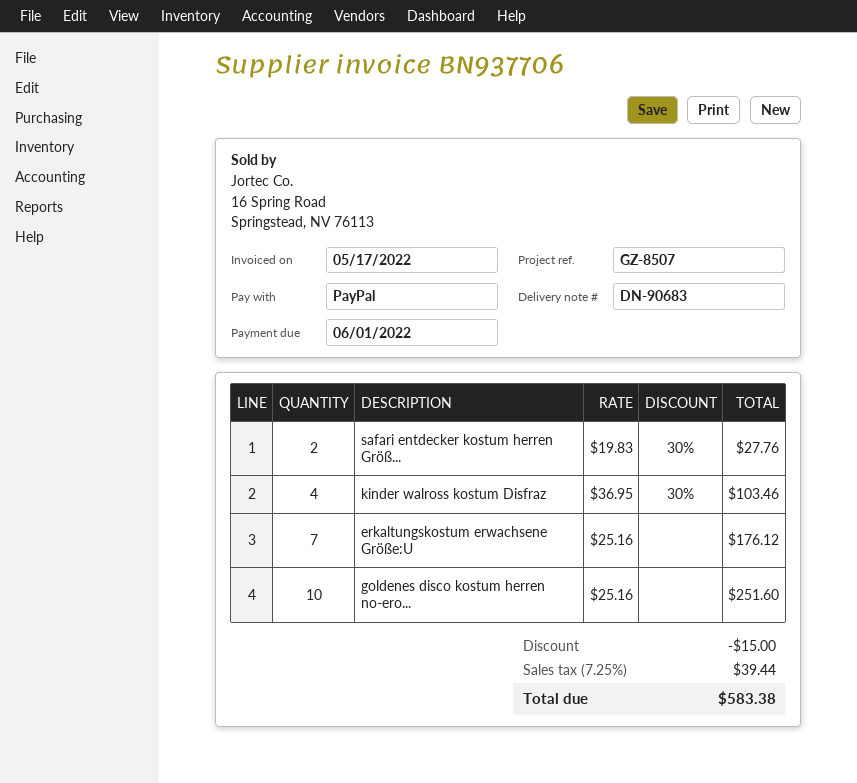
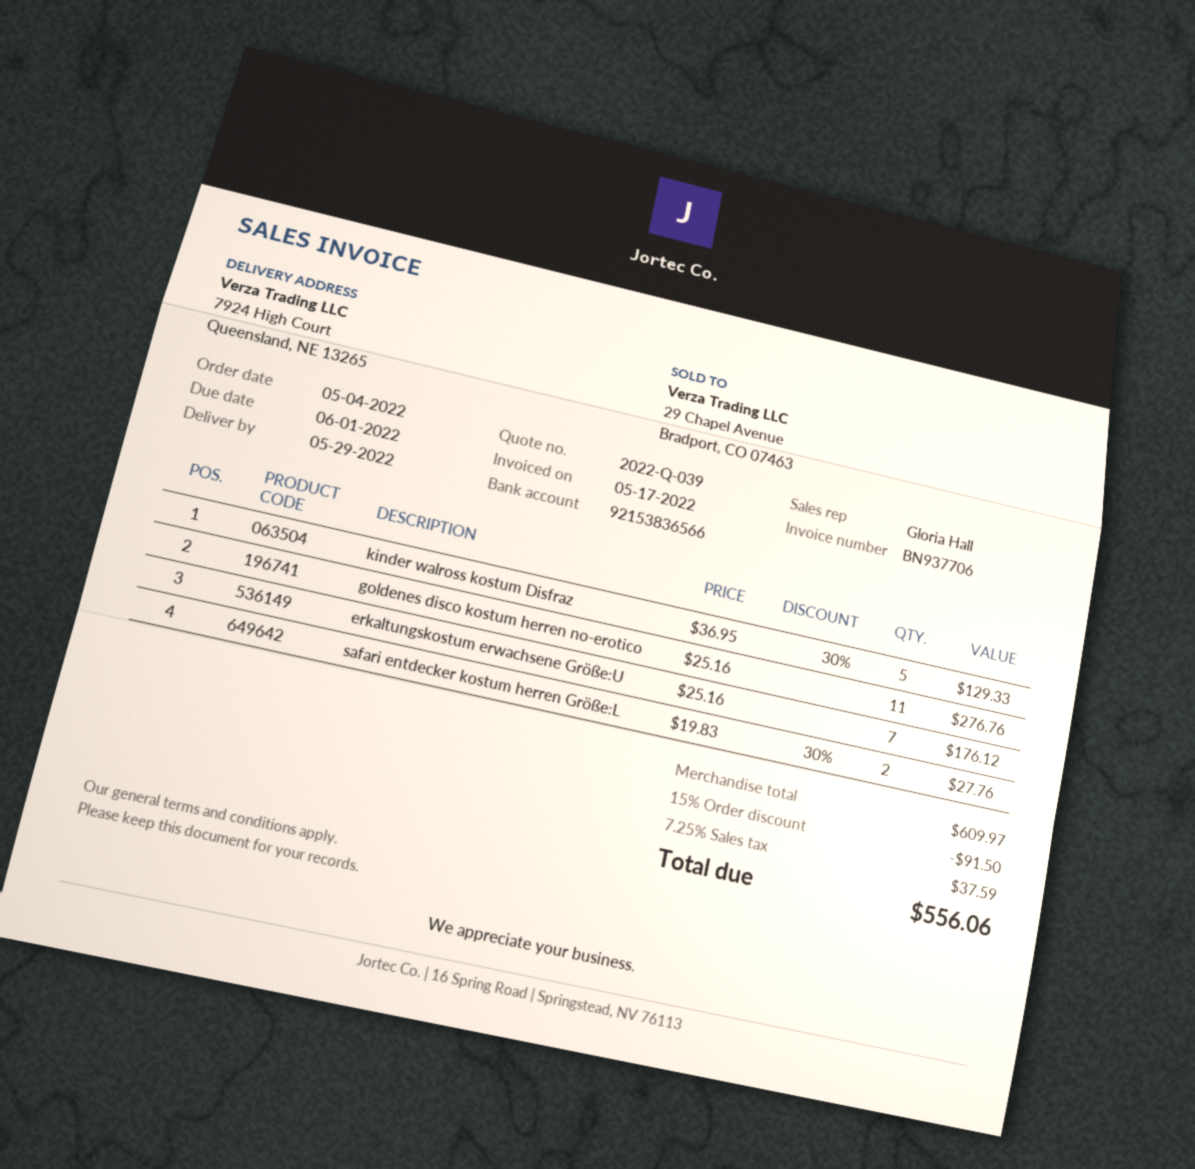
kinder walross kostum Disfraz: 4 x 36.95 - 30% = 103.46 -> 5 x 36.95 - 30% = 129.33
goldenes disco kostum herren no-ero...: 10 x 25.16 = 251.60 -> 11 x 25.16 = 276.76
discount: 15.00 -> 91.50
tax: 7.25% = 39.44 -> 7.25% = 37.59
total: 583.38 -> 556.06

